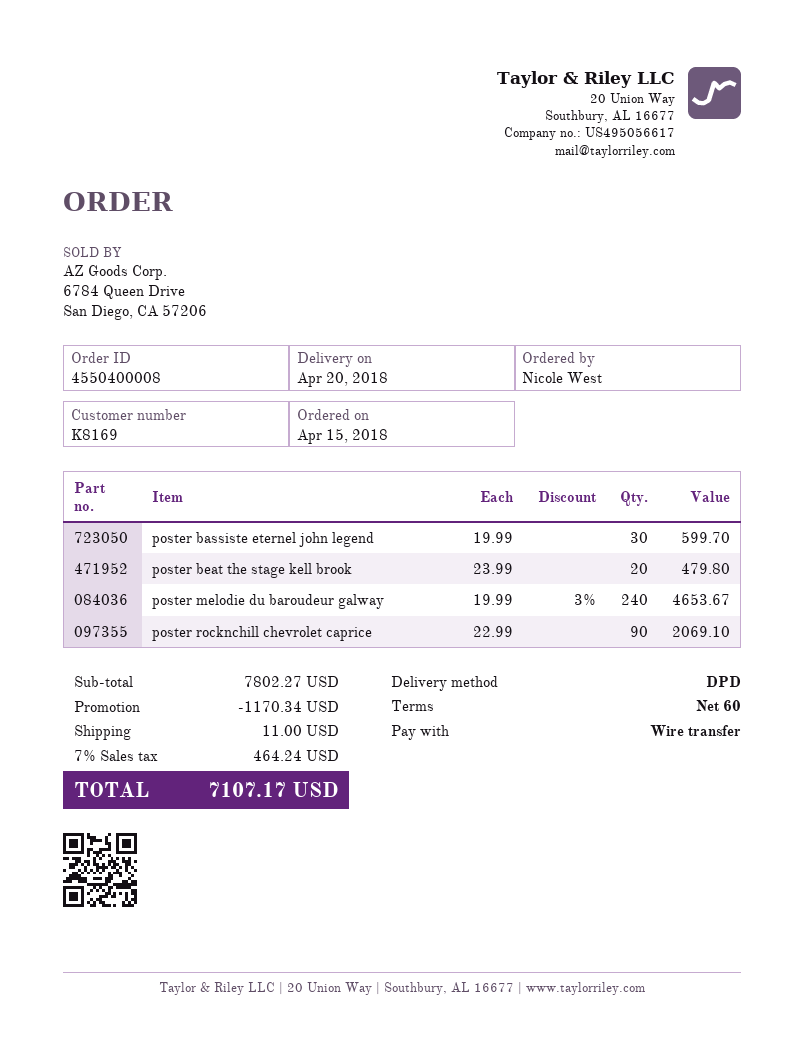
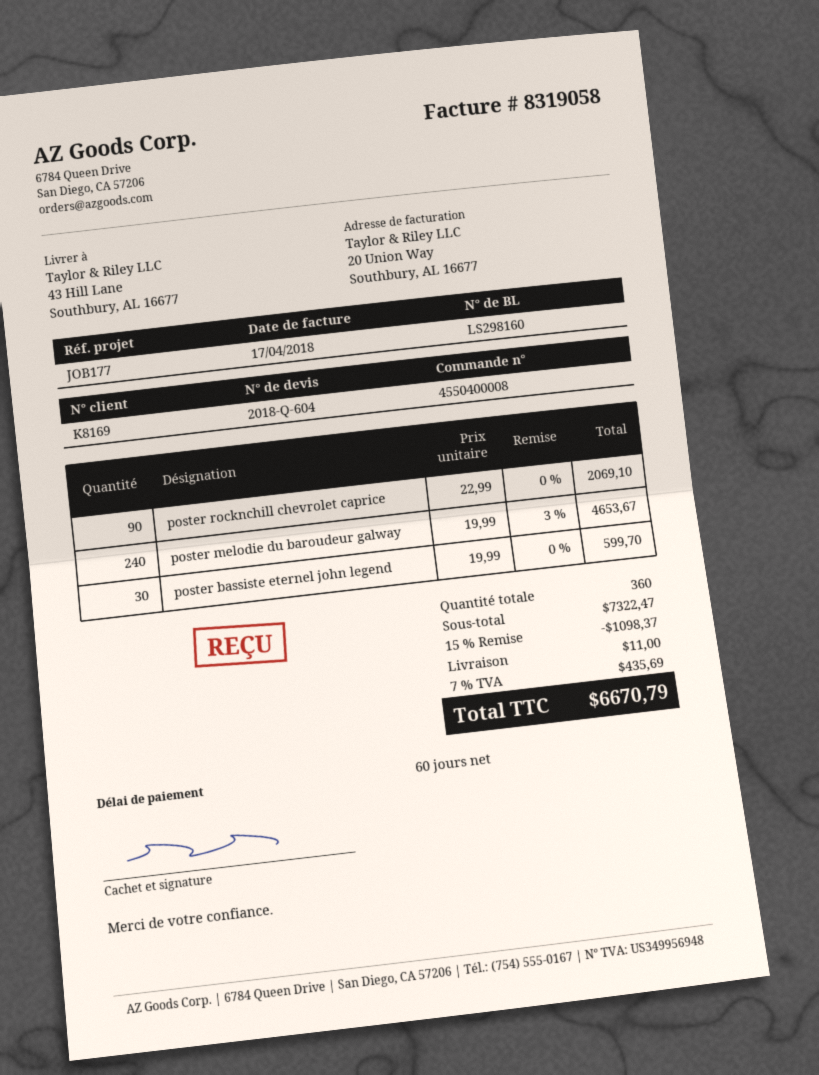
poster beat the stage kell brook: 20 x 23.99 = 479.80 -> none
subtotal: 7802.27 -> 7322.47
discount: 1170.34 -> 1098.37
tax: 7% = 464.24 -> 7% = 435.69
total: 7107.17 -> 6670.79

